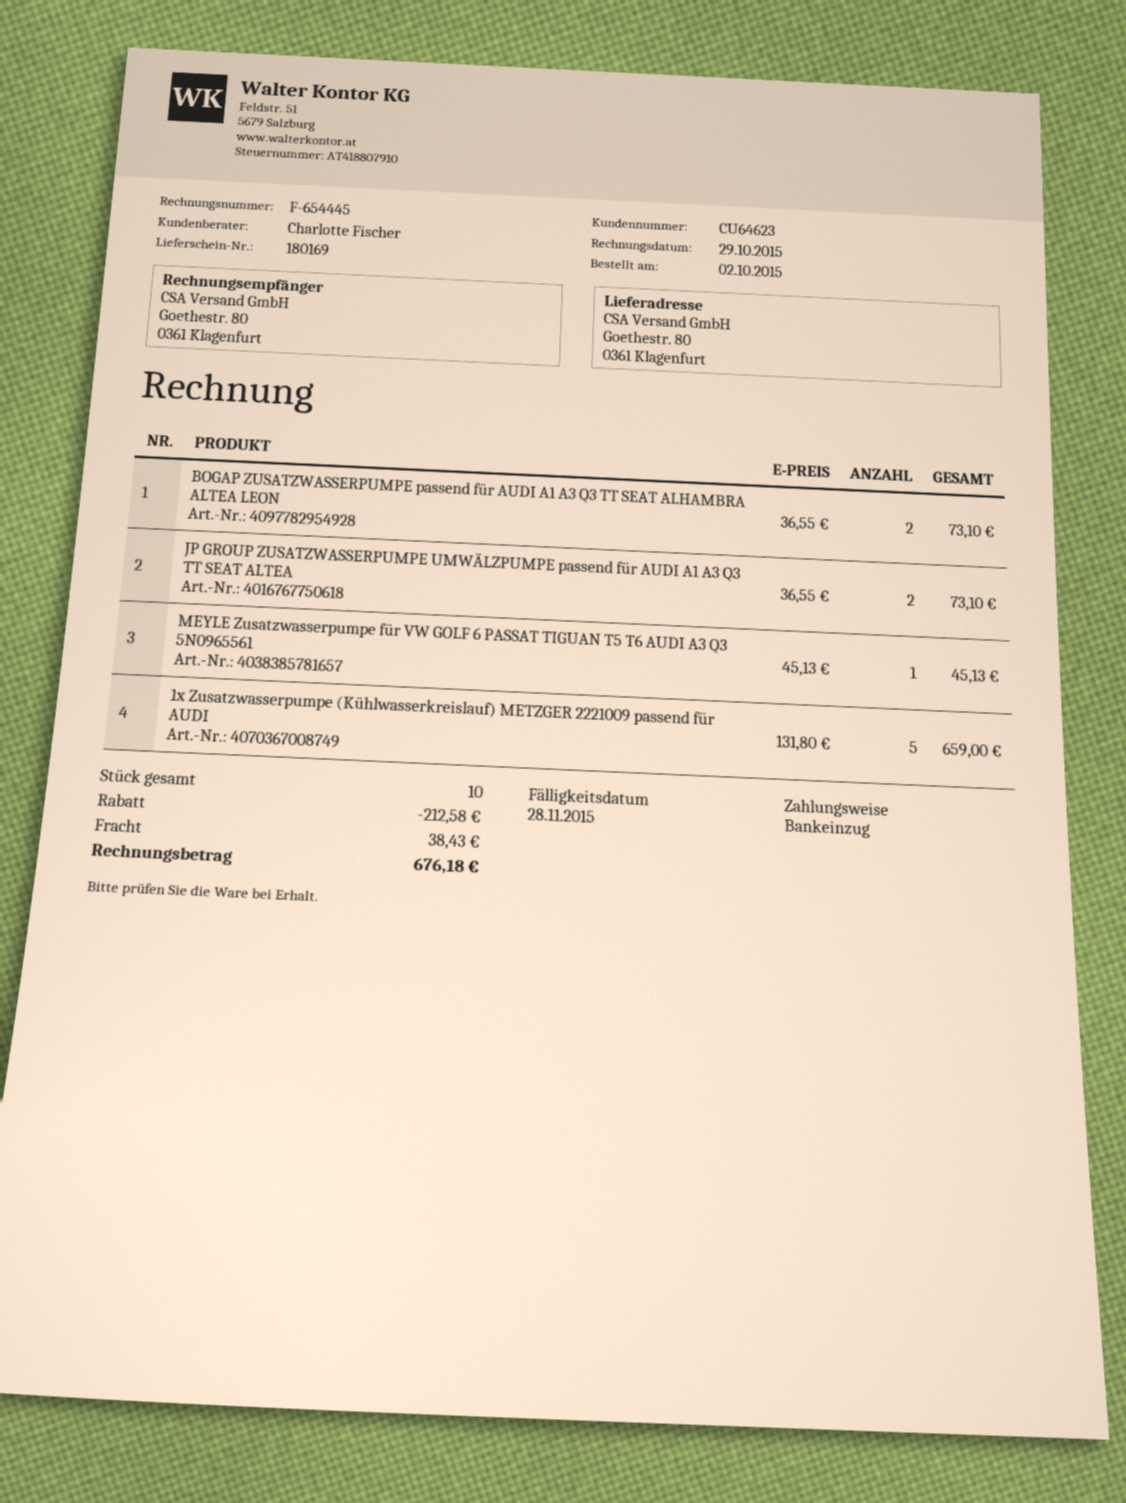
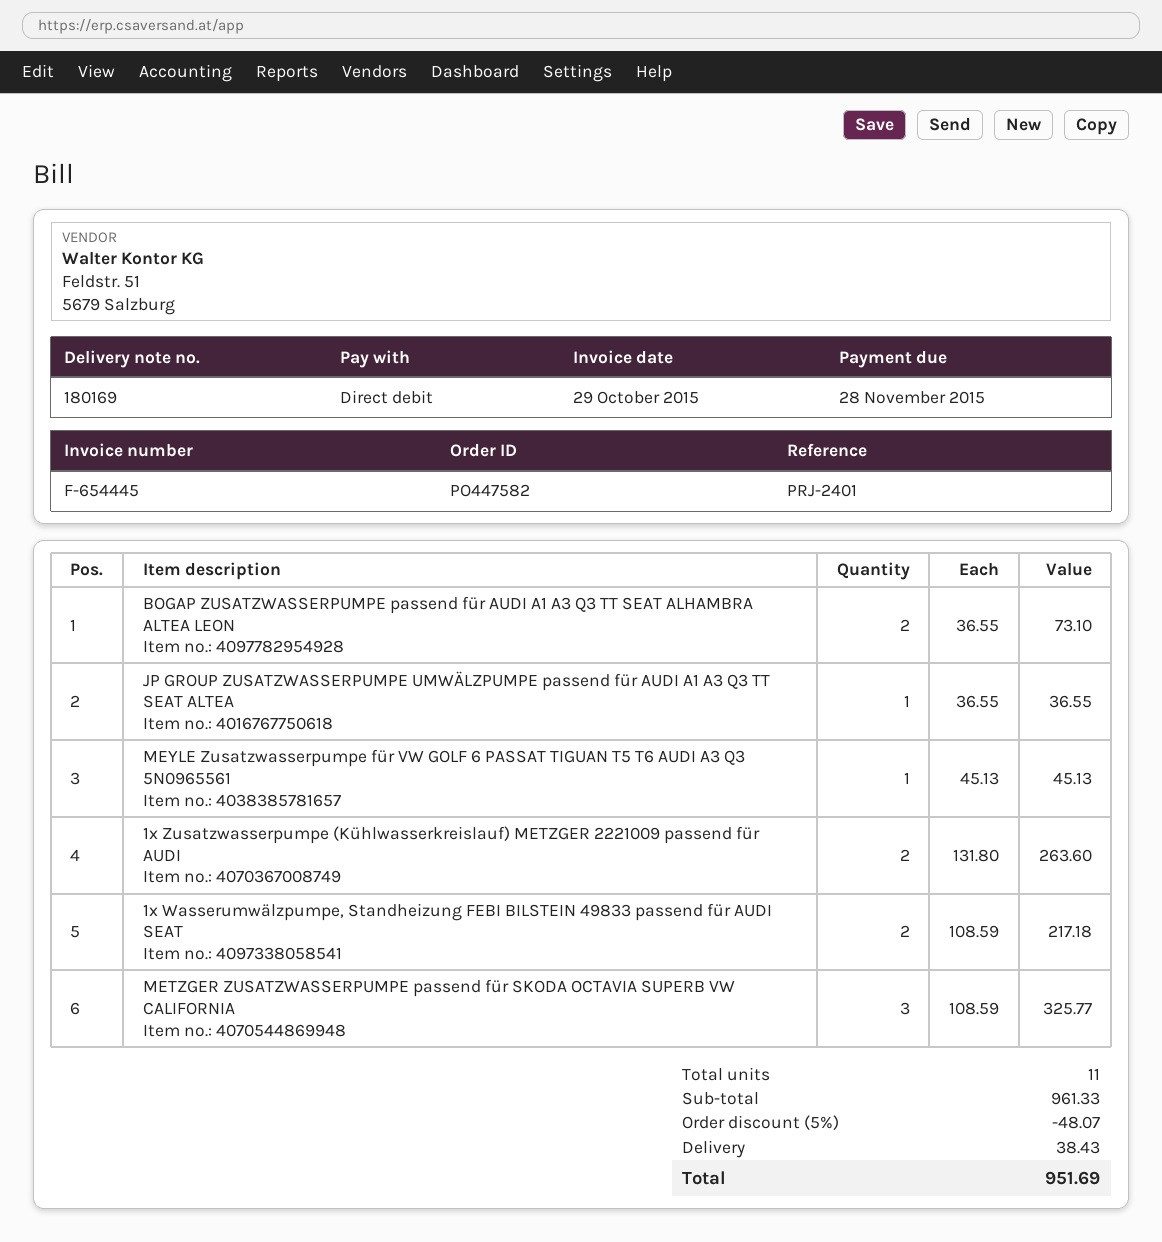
JP GROUP ZUSATZWASSERPUMPE UMWÄLZPUMPE passend für AUDI A1 A3 Q3 TT SEAT ALTEA: 2 x 36.55 = 73.10 -> 1 x 36.55 = 36.55
1x Zusatzwasserpumpe (Kühlwasserkreislauf) METZGER 2221009 passend für AUDI: 5 x 131.80 = 659.00 -> 2 x 131.80 = 263.60
1x Wasserumwälzpumpe, Standheizung FEBI BILSTEIN 49833 passend für AUDI SEAT: none -> 2 x 108.59 = 217.18
METZGER ZUSATZWASSERPUMPE passend für SKODA OCTAVIA SUPERB VW CALIFORNIA: none -> 3 x 108.59 = 325.77
total quantity: 10 -> 11
discount: 212.58 -> 48.07
total: 676.18 -> 951.69

